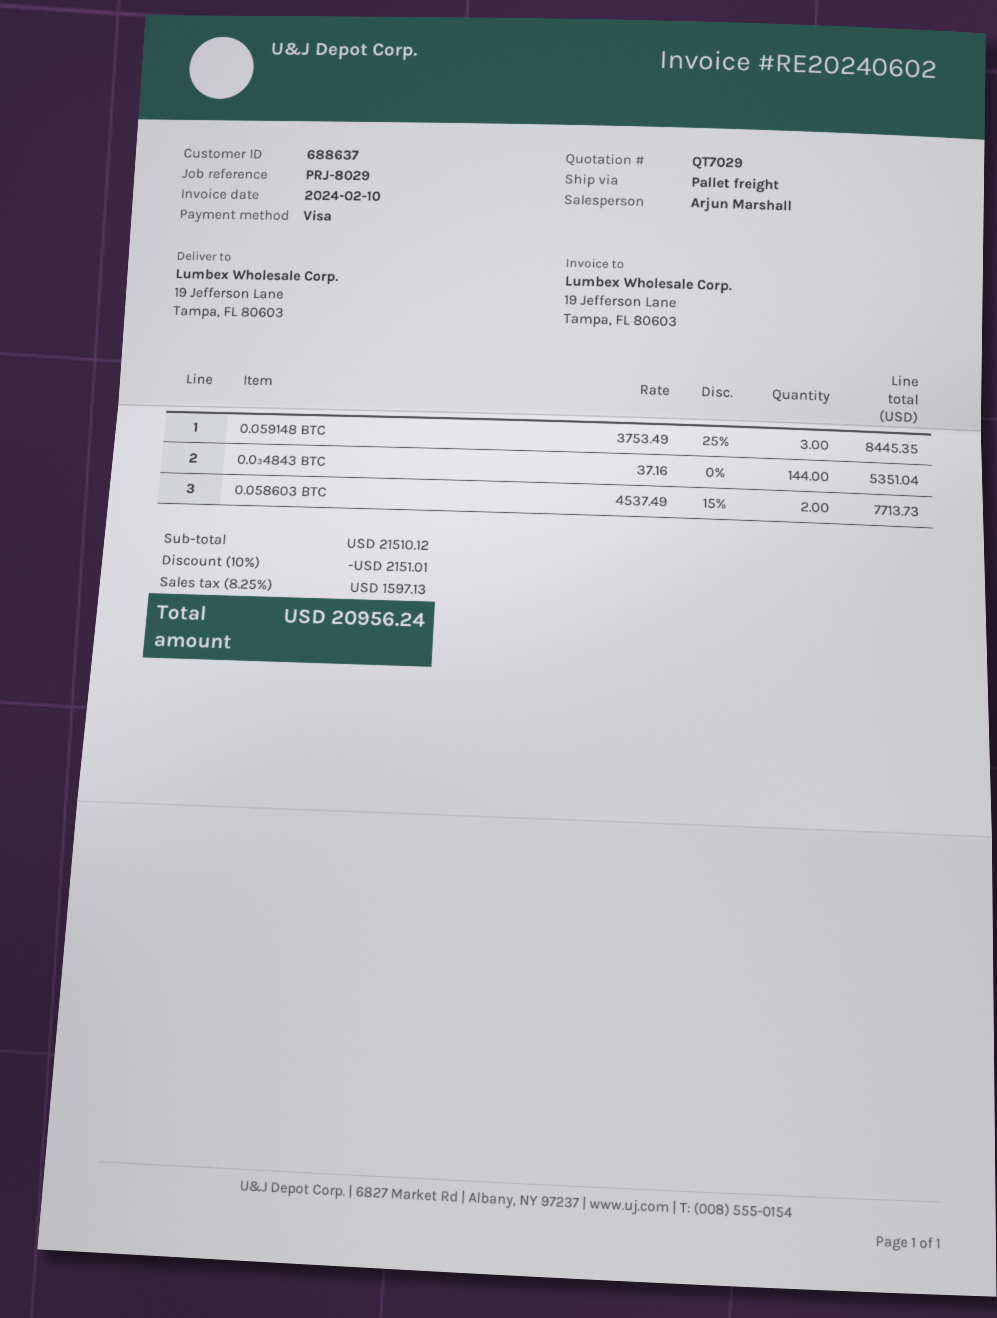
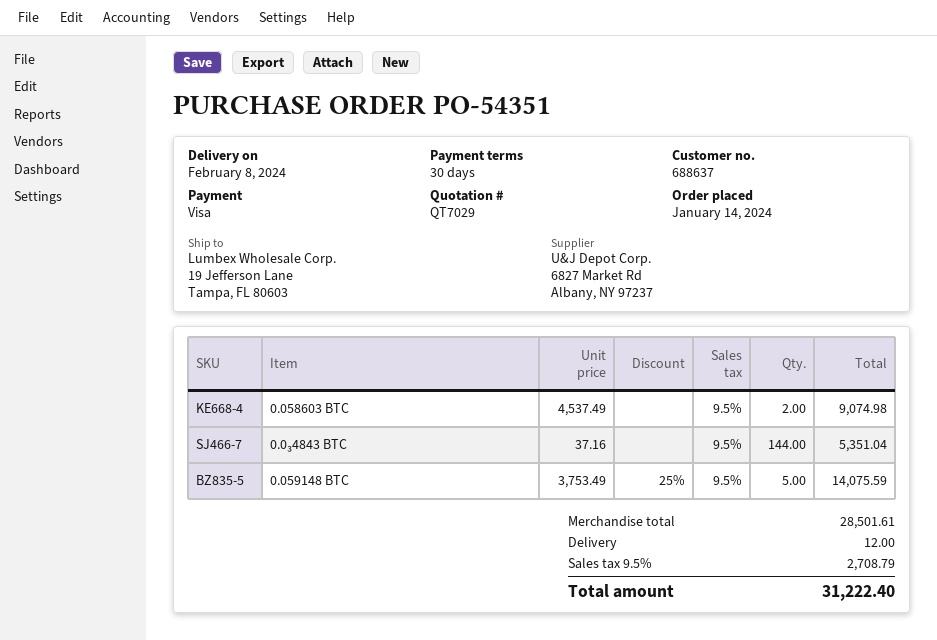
0.059148 BTC: 3 x 3753.49 - 25% = 8445.35 -> 5 x 3753.49 - 25% = 14075.59
0.058603 BTC: 2 x 4537.49 - 15% = 7713.73 -> 2 x 4537.49 = 9074.98
subtotal: 21510.12 -> 28501.61
discount: 10% = 2151.01 -> none
shipping: none -> 12.00
tax: 8.25% = 1597.13 -> 9.5% = 2708.79
total: 20956.24 -> 31222.40

